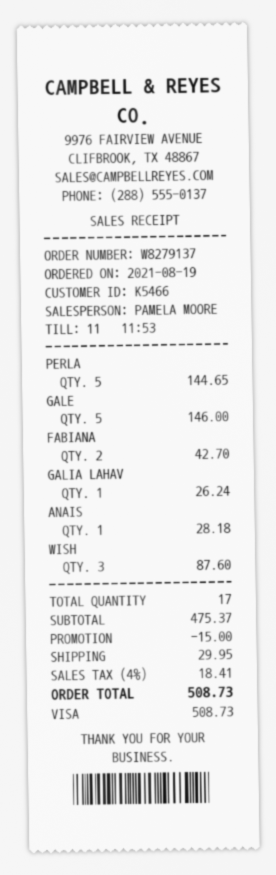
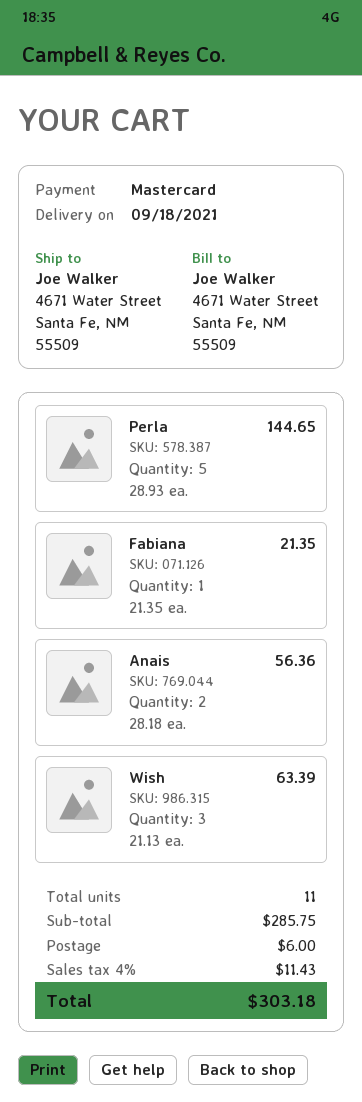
payment method: Visa -> Mastercard
GALE: 5 for 146.00 -> none
FABIANA: 2 for 42.70 -> 1 for 21.35
GALIA LAHAV: 1 for 26.24 -> none
ANAIS: 1 for 28.18 -> 2 for 56.36
WISH: 3 for 87.60 -> 3 for 63.39
total quantity: 17 -> 11
subtotal: 475.37 -> 285.75
discount: 15.00 -> none
shipping: 29.95 -> 6.00
tax: 4% = 18.41 -> 4% = 11.43
total: 508.73 -> 303.18

